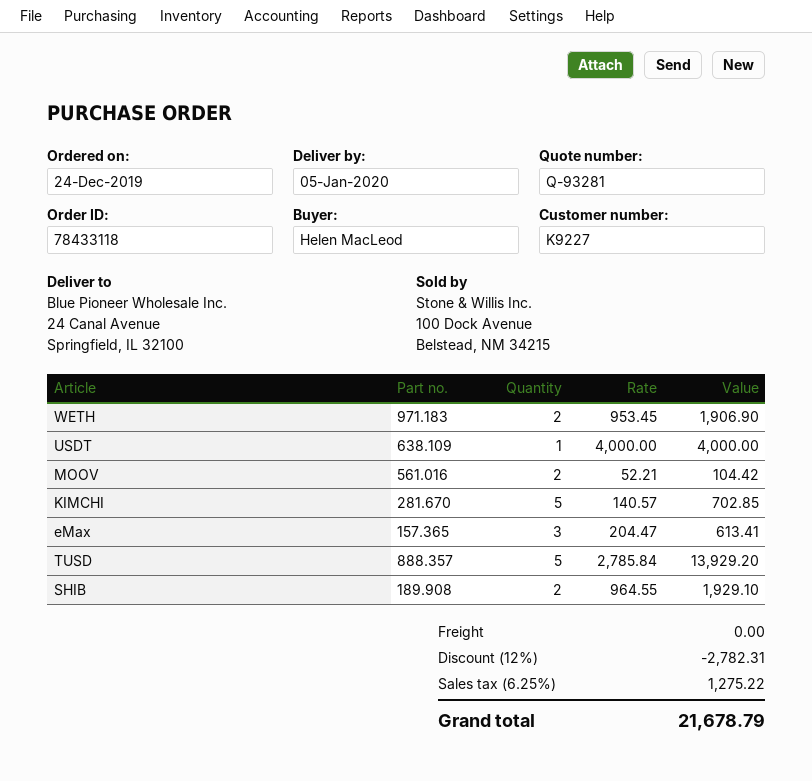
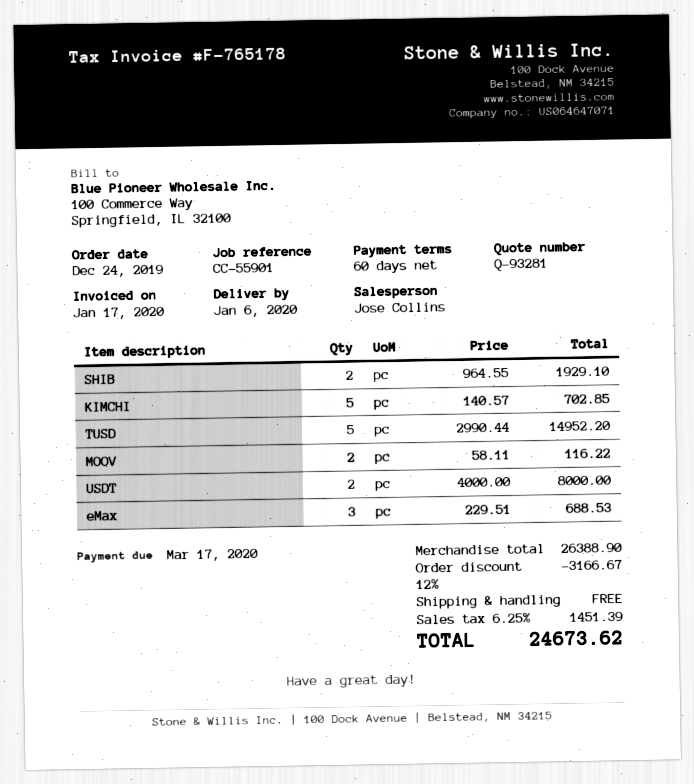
delivery date: 2020-01-05 -> 2020-01-06
WETH: 2 x 953.45 = 1906.90 -> none
USDT: 1 x 4000.00 = 4000.00 -> 2 x 4000.00 = 8000.00
MOOV: 2 x 52.21 = 104.42 -> 2 x 58.11 = 116.22
eMax: 3 x 204.47 = 613.41 -> 3 x 229.51 = 688.53
TUSD: 5 x 2785.84 = 13929.20 -> 5 x 2990.44 = 14952.20
discount: 12% = 2782.31 -> 12% = 3166.67
tax: 6.25% = 1275.22 -> 6.25% = 1451.39
total: 21678.79 -> 24673.62

